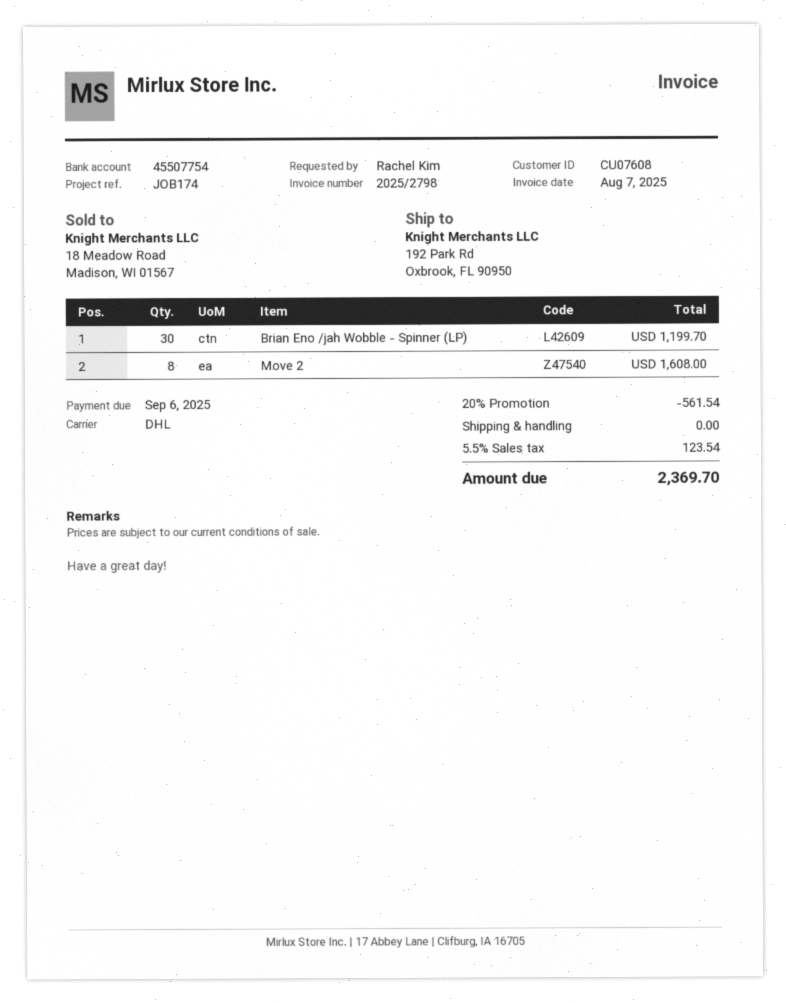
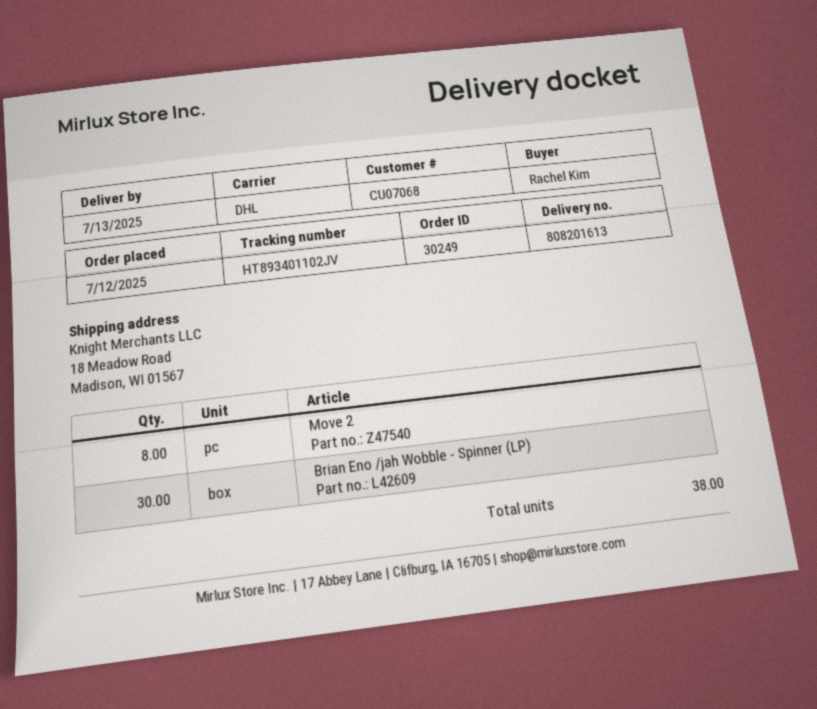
customer number: CU07608 -> CU07068
ship to: 192 Park Rd, Oxbrook, FL 90950 -> 18 Meadow Road, Madison, WI 01567

